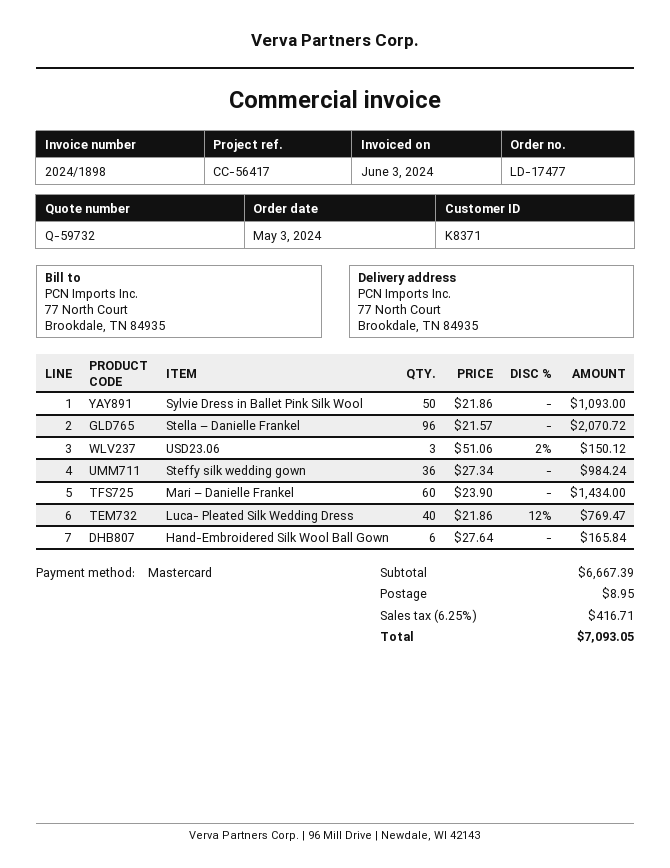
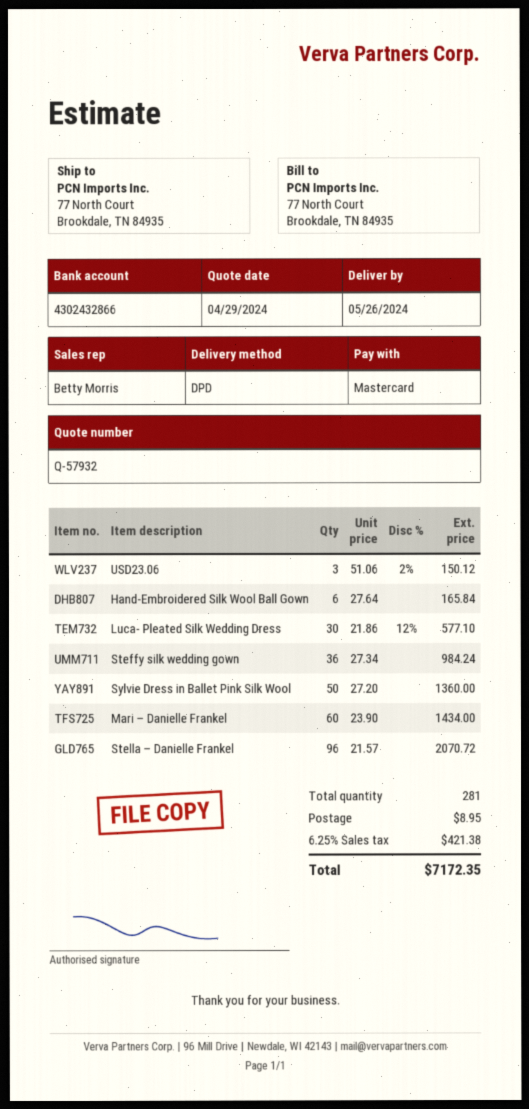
quote number: Q-59732 -> Q-57932
Sylvie Dress in Ballet Pink Silk Wool: 50 x 21.86 = 1093.00 -> 50 x 27.20 = 1360.00
Luca- Pleated Silk Wedding Dress: 40 x 21.86 - 12% = 769.47 -> 30 x 21.86 - 12% = 577.10
tax: 6.25% = 416.71 -> 6.25% = 421.38
total: 7093.05 -> 7172.35

